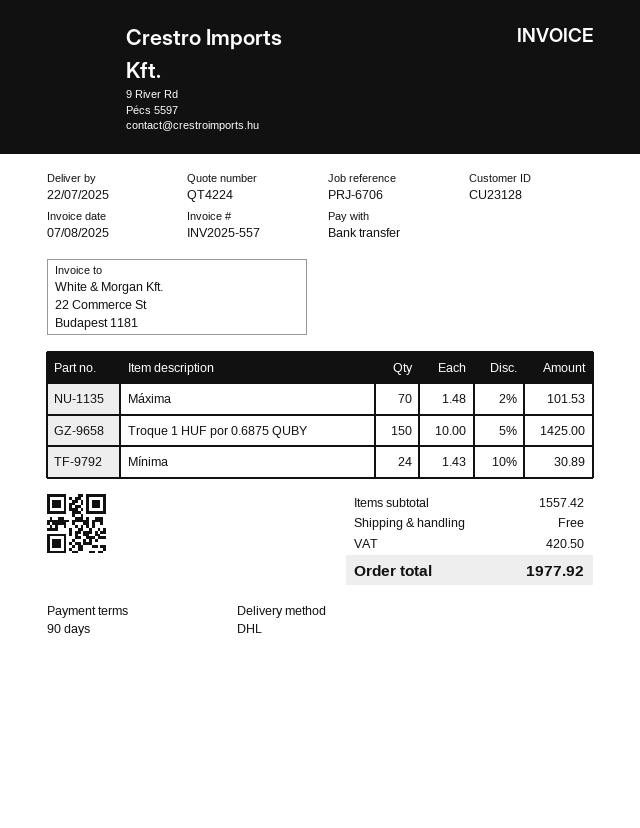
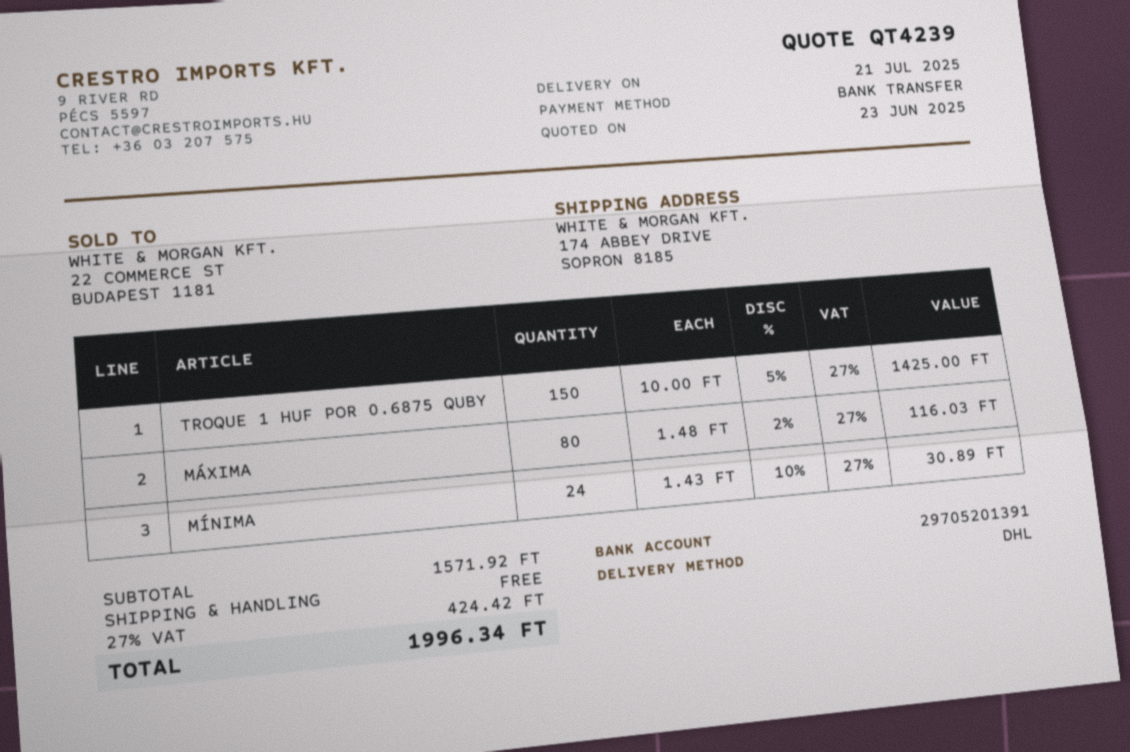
quote number: QT4224 -> QT4239
delivery date: 2025-07-22 -> 2025-07-21
Máxima: 70 x 1.48 - 2% = 101.53 -> 80 x 1.48 - 2% = 116.03
subtotal: 1557.42 -> 1571.92
tax: 420.50 -> 424.42
total: 1977.92 -> 1996.34

